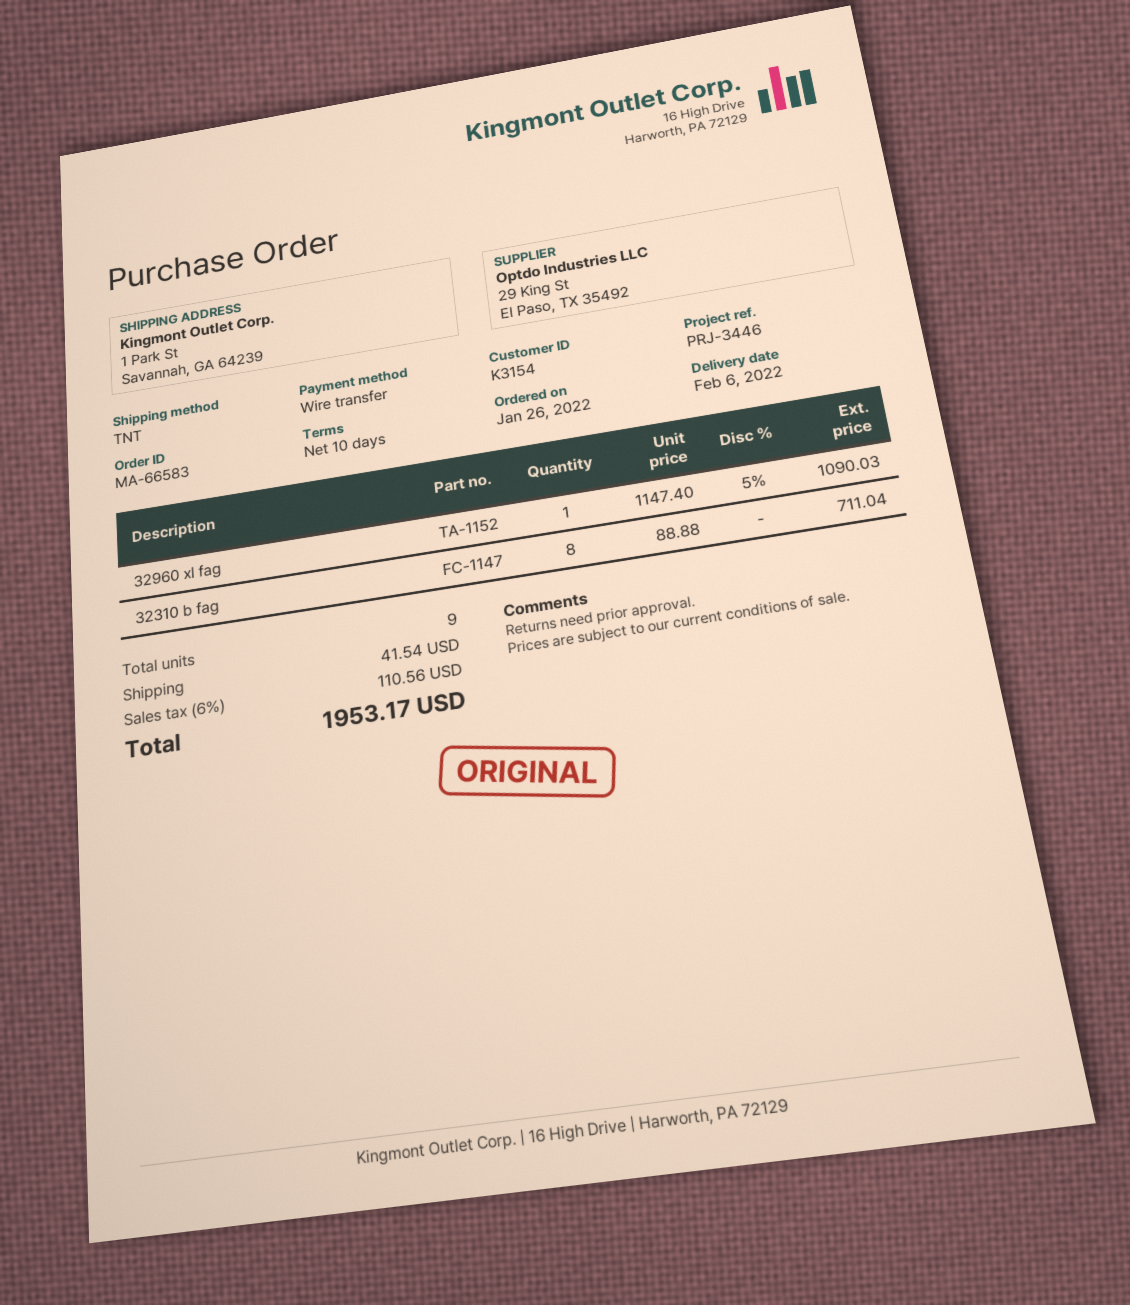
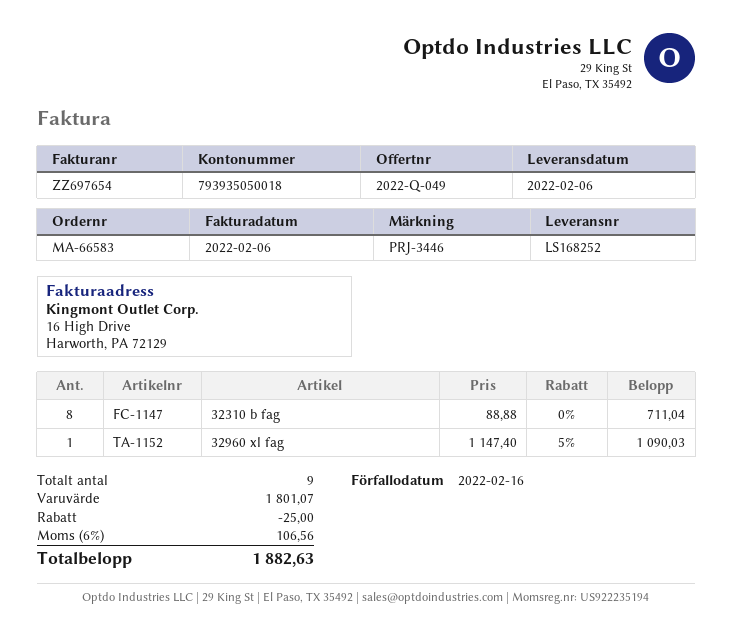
discount: none -> 25.00
shipping: 41.54 -> none
tax: 6% = 110.56 -> 6% = 106.56
total: 1953.17 -> 1882.63

